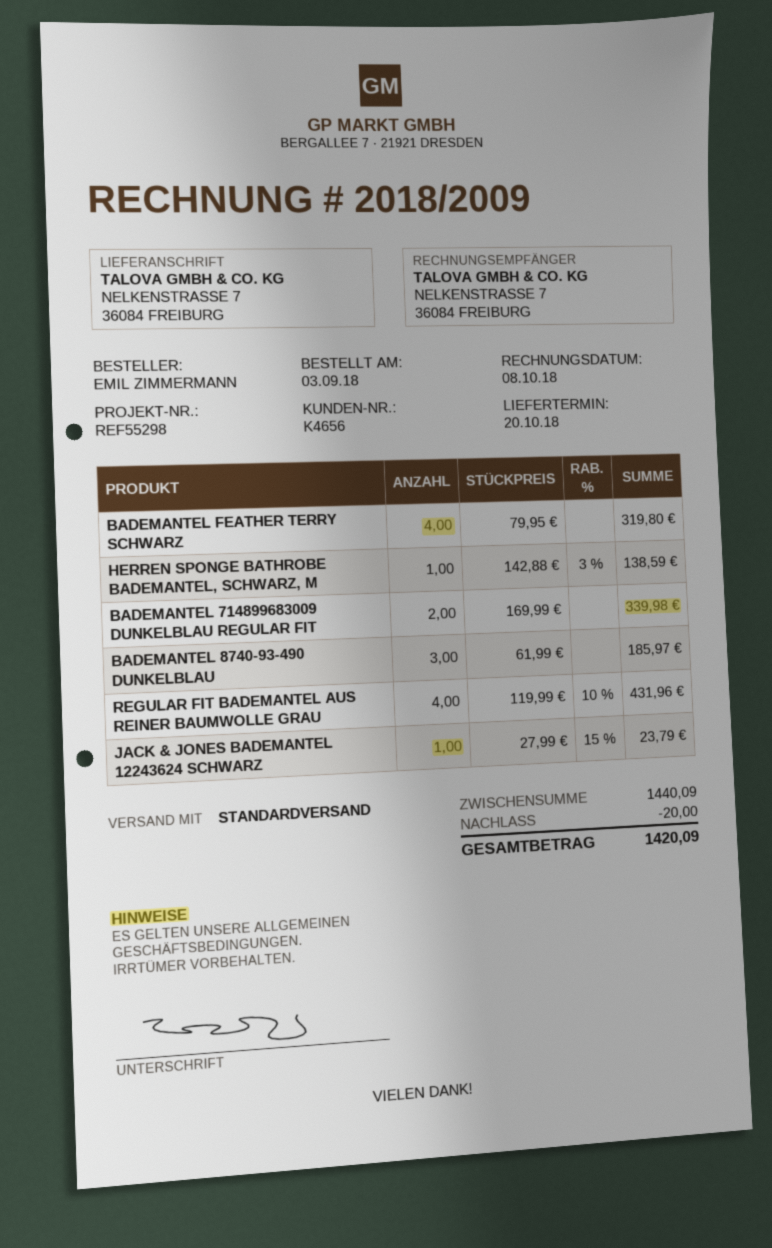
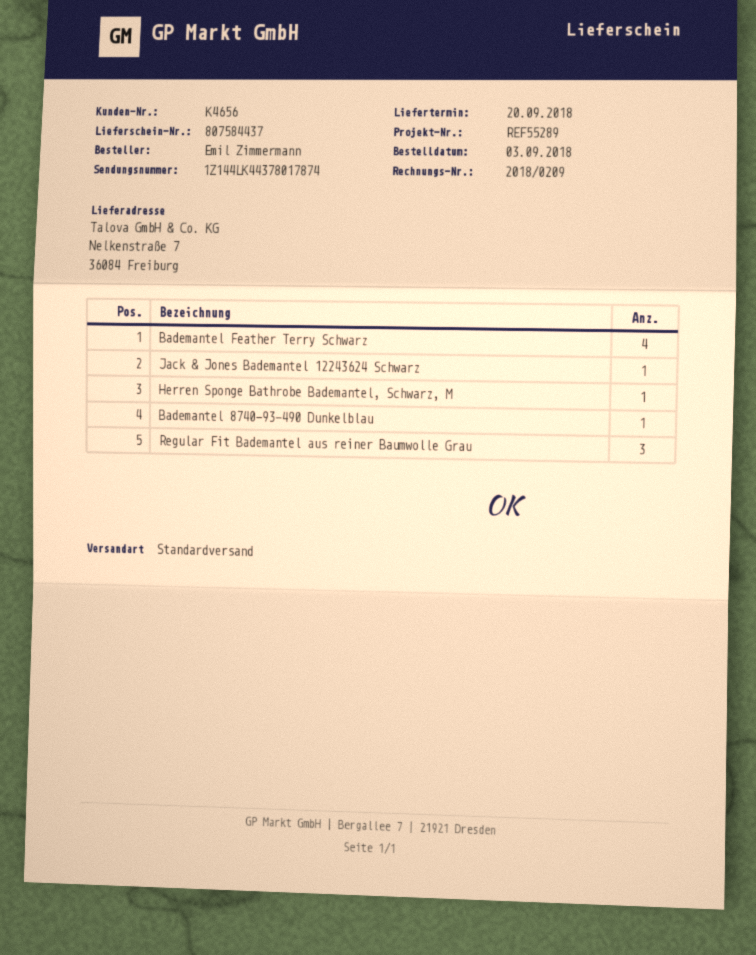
delivery date: 2018-10-20 -> 2018-09-20
invoice number: 2018/2009 -> 2018/0209
reference: REF55298 -> REF55289
BADEMANTEL 714899683009 DUNKELBLAU REGULAR FIT: 2 -> none
BADEMANTEL 8740-93-490 DUNKELBLAU: 3 -> 1
REGULAR FIT BADEMANTEL AUS REINER BAUMWOLLE GRAU: 4 -> 3

